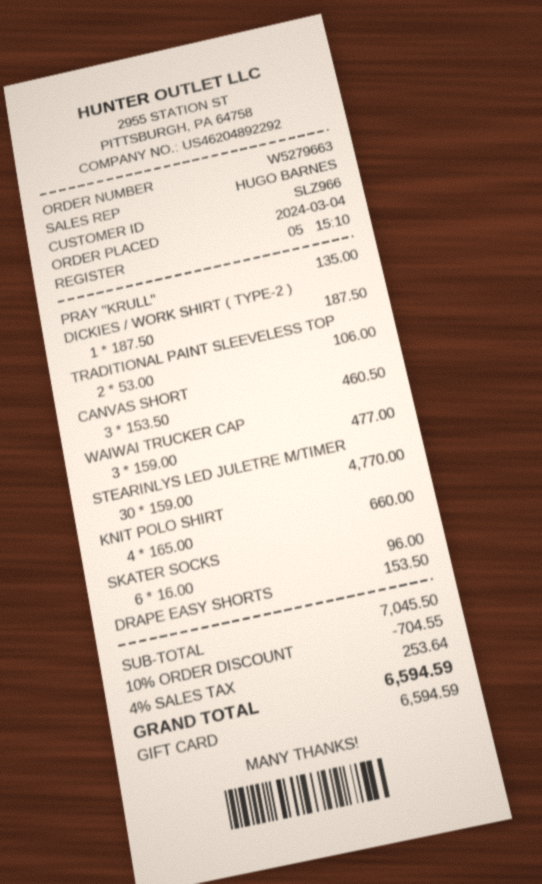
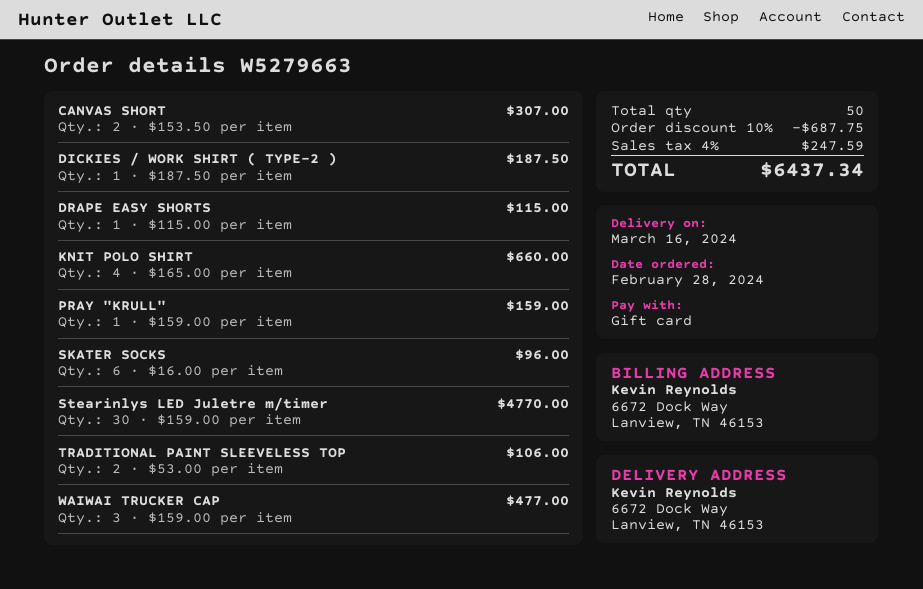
order date: 2024-03-04 -> 2024-02-28
PRAY "KRULL": 1 x 135.00 = 135.00 -> 1 x 159.00 = 159.00
CANVAS SHORT: 3 x 153.50 = 460.50 -> 2 x 153.50 = 307.00
DRAPE EASY SHORTS: 1 x 153.50 = 153.50 -> 1 x 115.00 = 115.00
discount: 10% = 704.55 -> 10% = 687.75
tax: 4% = 253.64 -> 4% = 247.59
total: 6594.59 -> 6437.34

